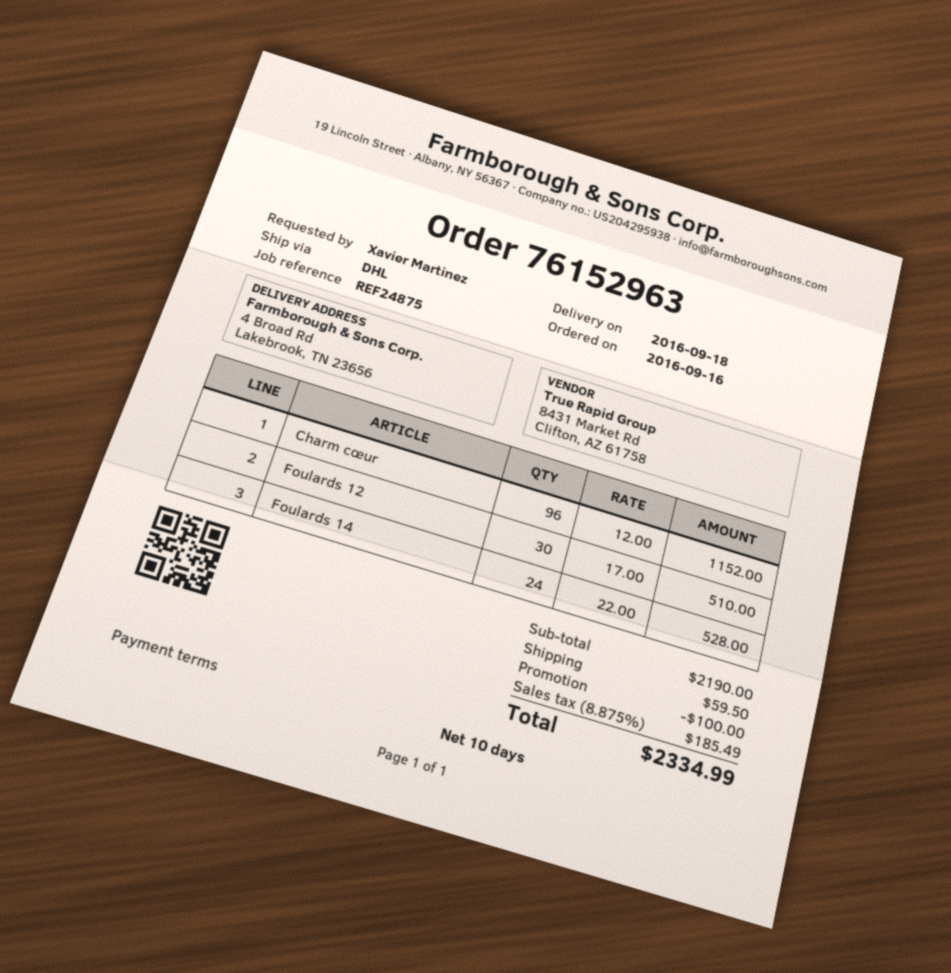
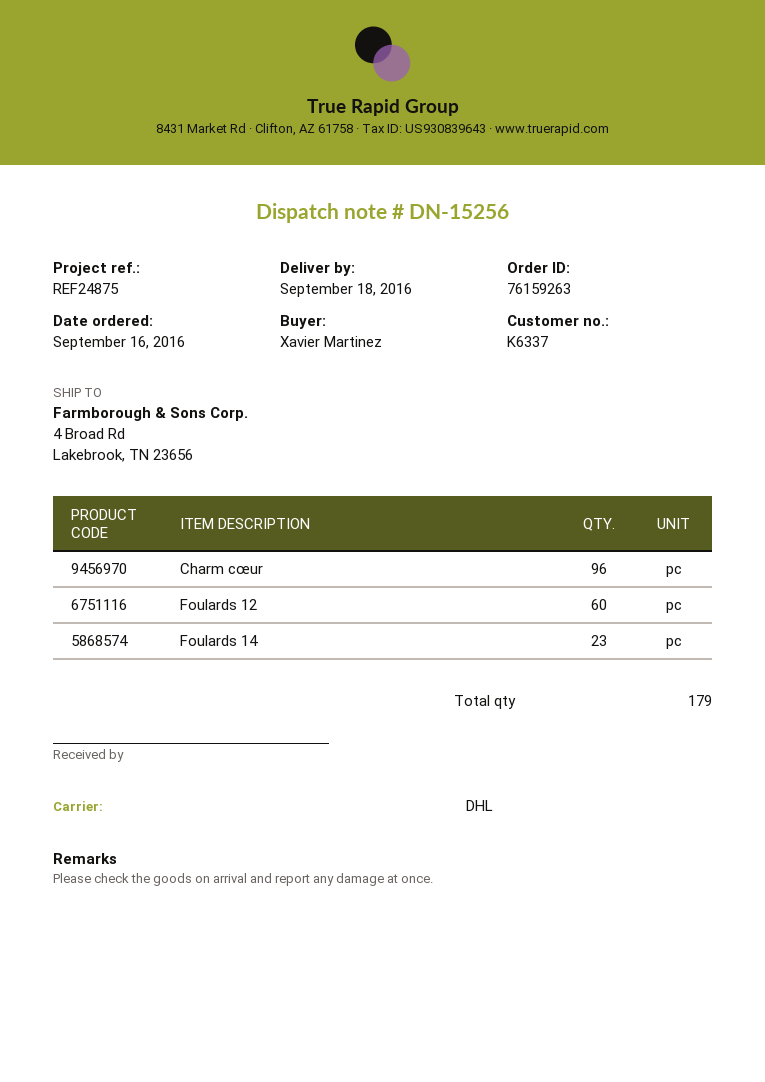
order number: 76152963 -> 76159263
Foulards 12: 30 -> 60
Foulards 14: 24 -> 23

